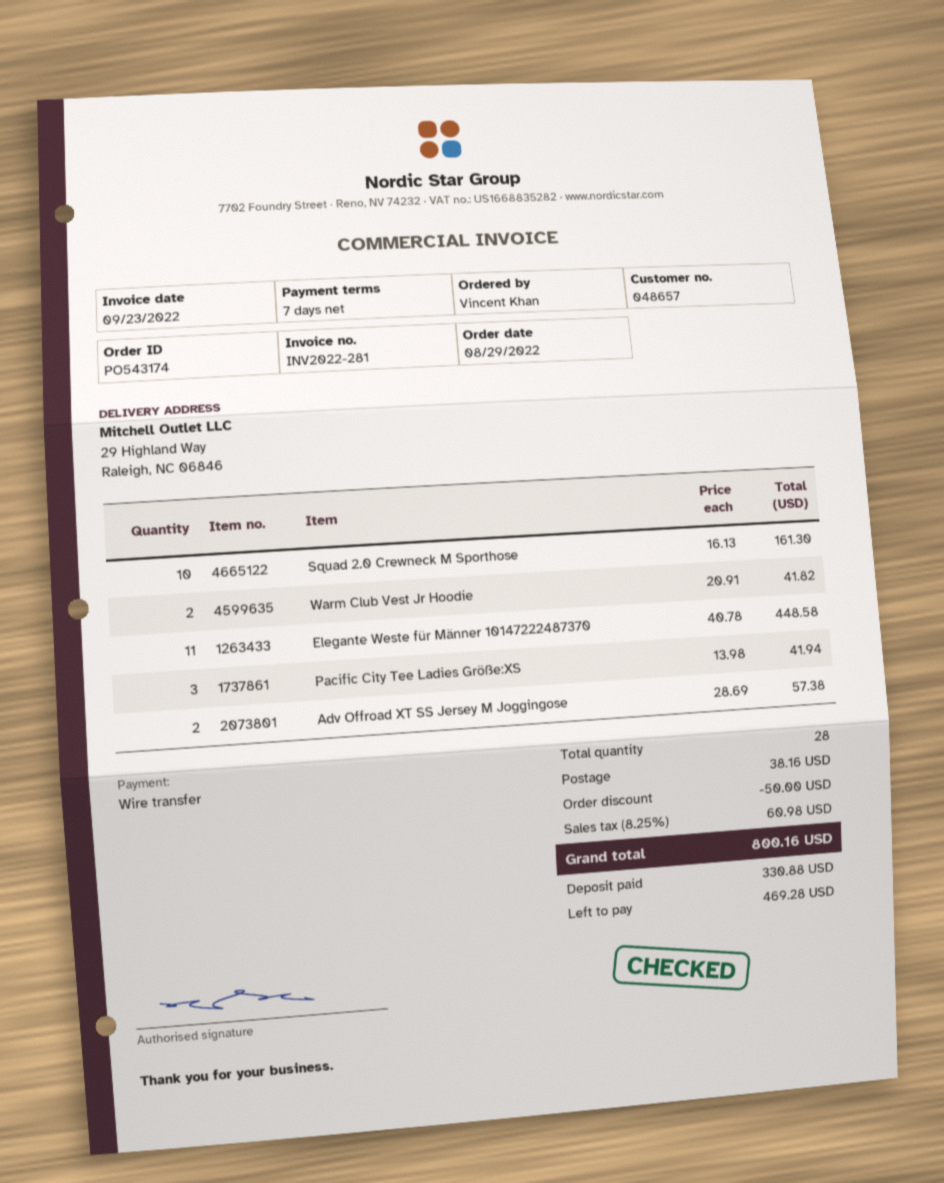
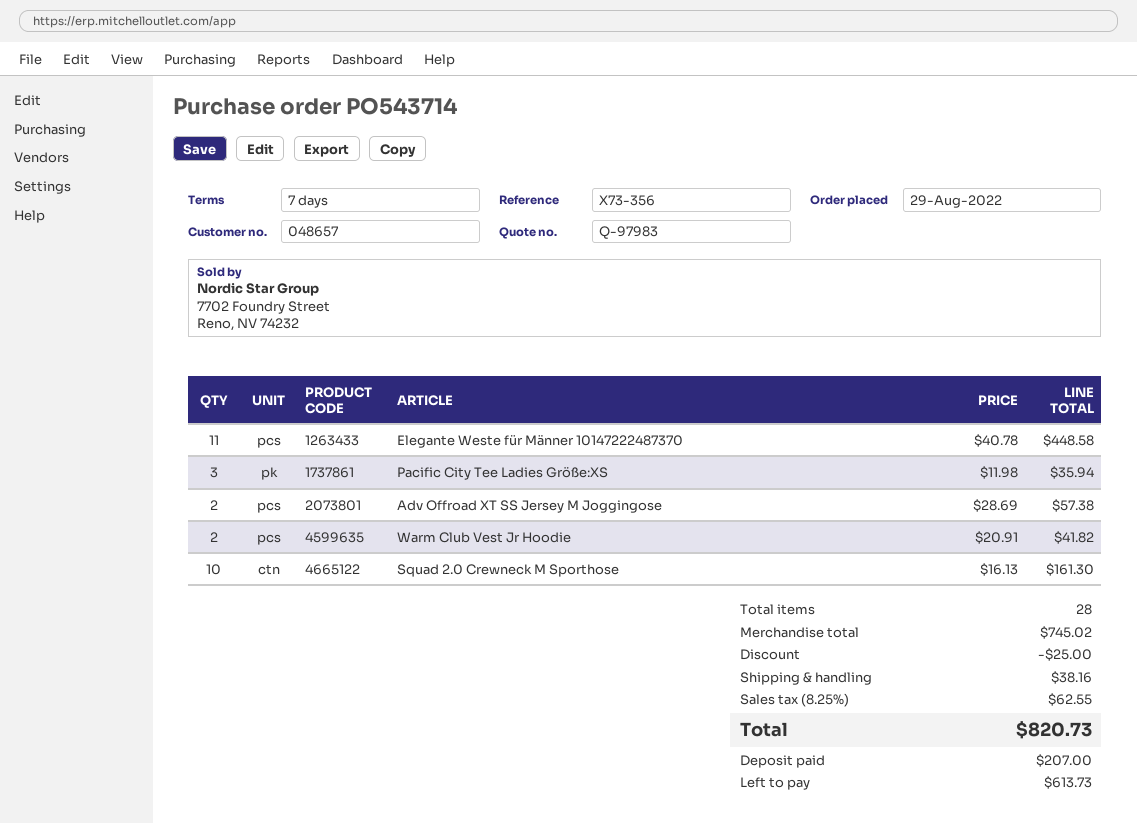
order number: PO543174 -> PO543714
Pacific City Tee Ladies Größe:XS: 3 x 13.98 = 41.94 -> 3 x 11.98 = 35.94
discount: 50.00 -> 25.00
tax: 8.25% = 60.98 -> 8.25% = 62.55
total: 800.16 -> 820.73
deposit: 330.88 -> 207.00
balance: 469.28 -> 613.73

